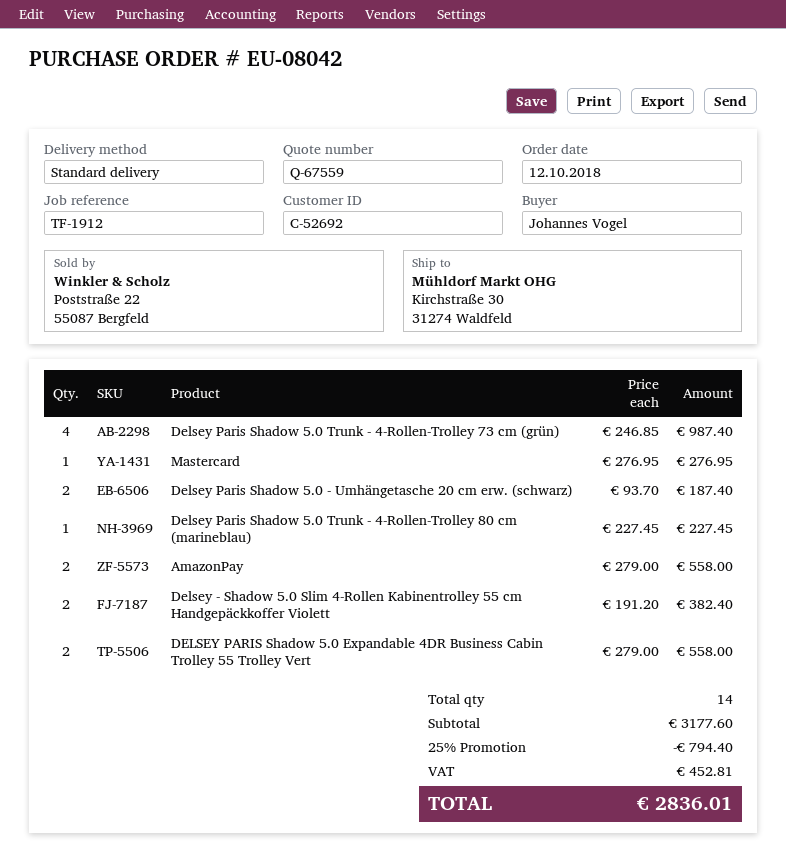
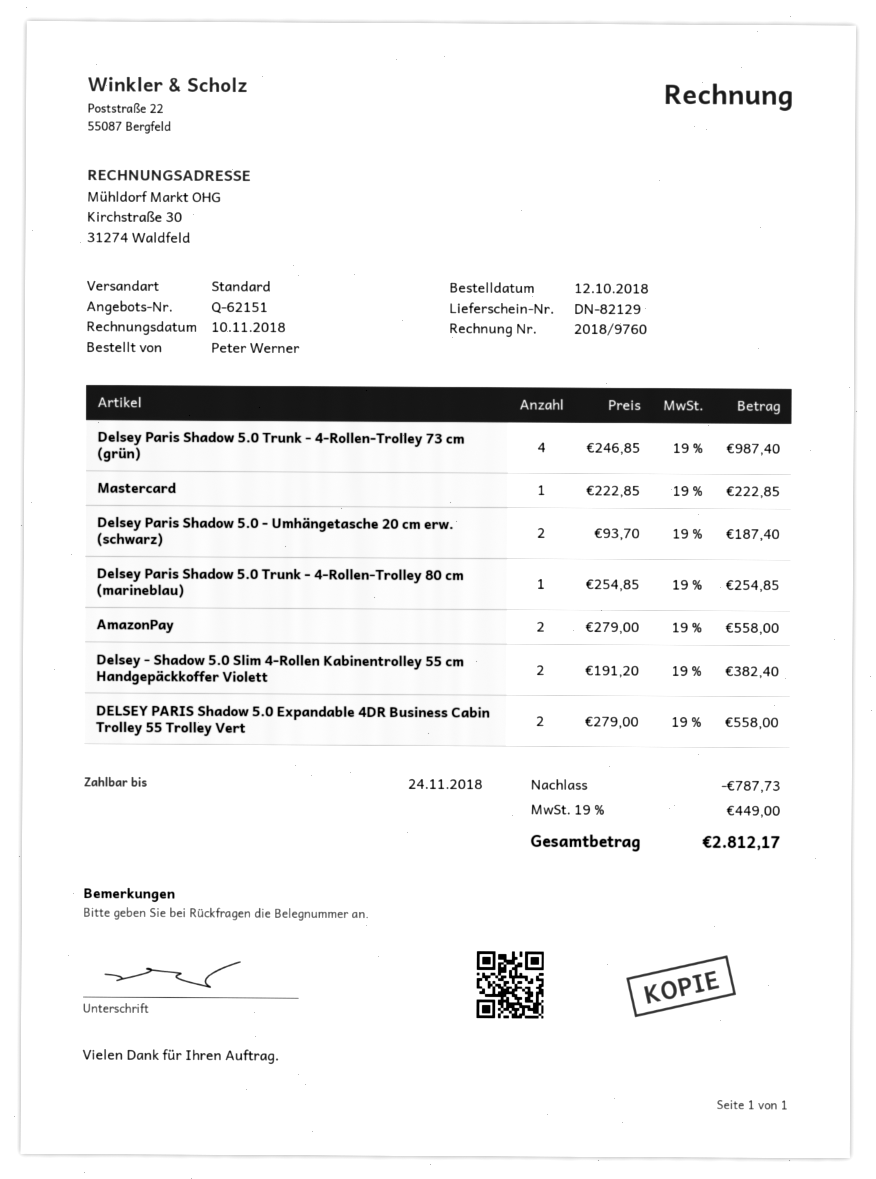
quote number: Q-67559 -> Q-62151
ordered by: Johannes Vogel -> Peter Werner
Mastercard: 1 x 276.95 = 276.95 -> 1 x 222.85 = 222.85
Delsey Paris Shadow 5.0 Trunk - 4-Rollen-Trolley 80 cm (marineblau): 1 x 227.45 = 227.45 -> 1 x 254.85 = 254.85
discount: 794.40 -> 787.73
tax: 452.81 -> 449.00
total: 2836.01 -> 2812.17

